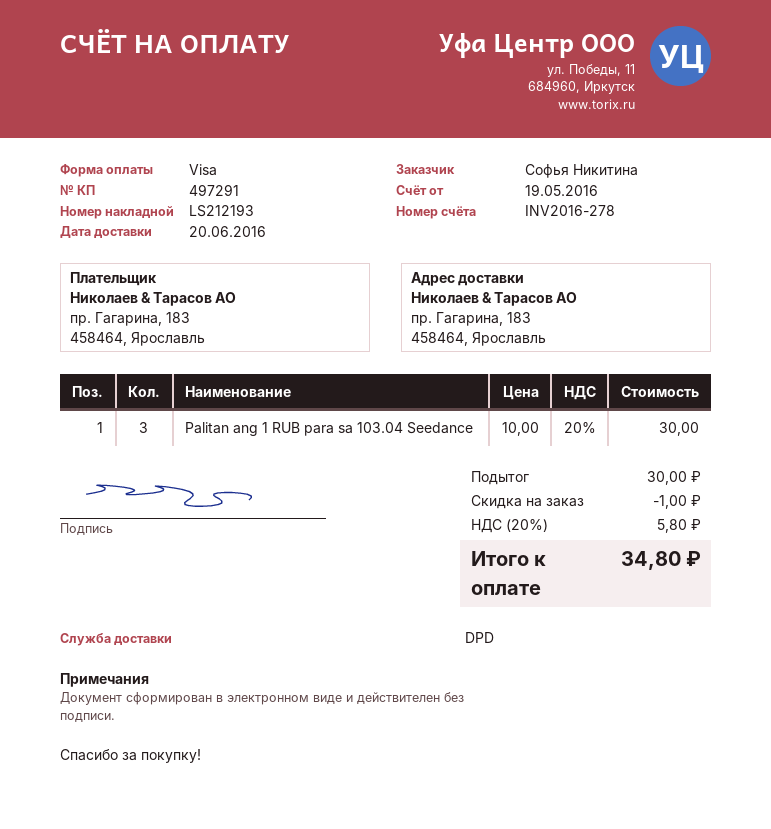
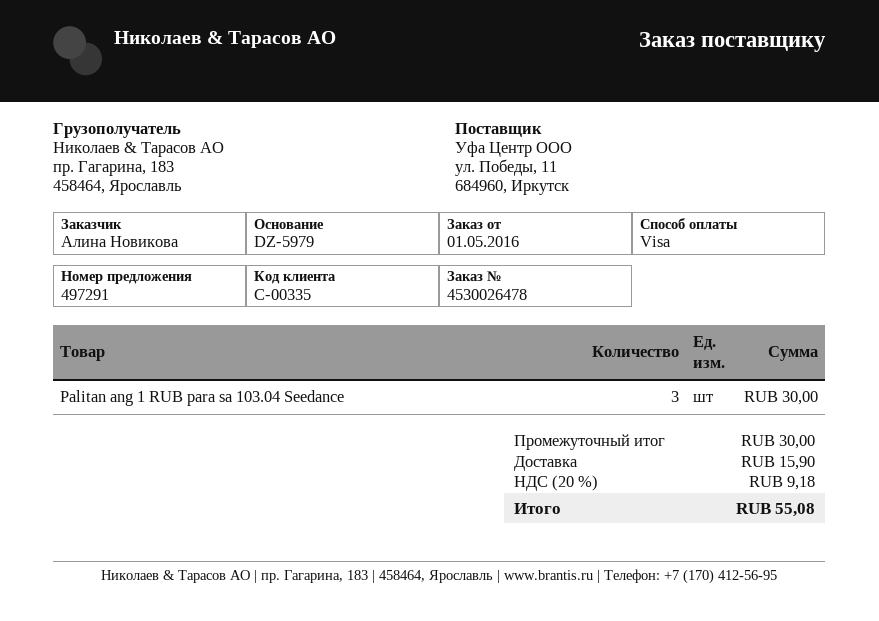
ordered by: Софья Никитина -> Алина Новикова
discount: 1.00 -> none
shipping: none -> 15.90
tax: 20% = 5.80 -> 20% = 9.18
total: 34.80 -> 55.08

